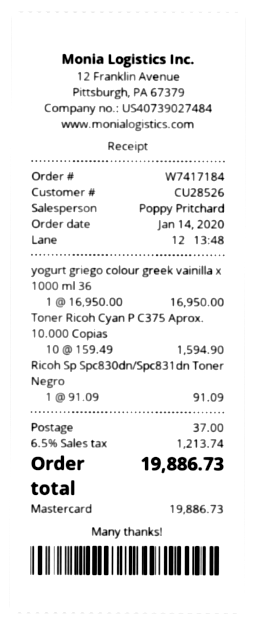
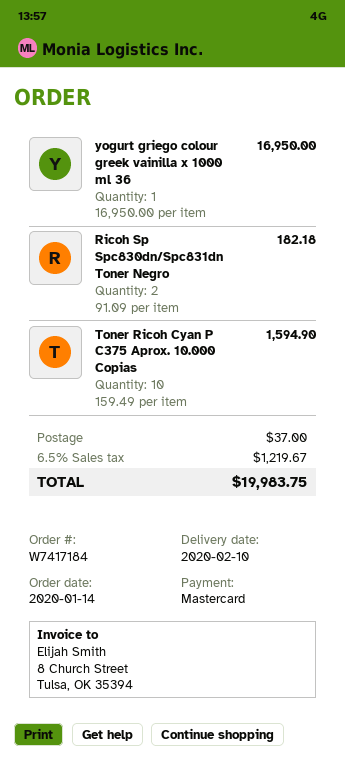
Ricoh Sp Spc830dn/Spc831dn Toner Negro: 1 x 91.09 = 91.09 -> 2 x 91.09 = 182.18
tax: 6.5% = 1213.74 -> 6.5% = 1219.67
total: 19886.73 -> 19983.75

